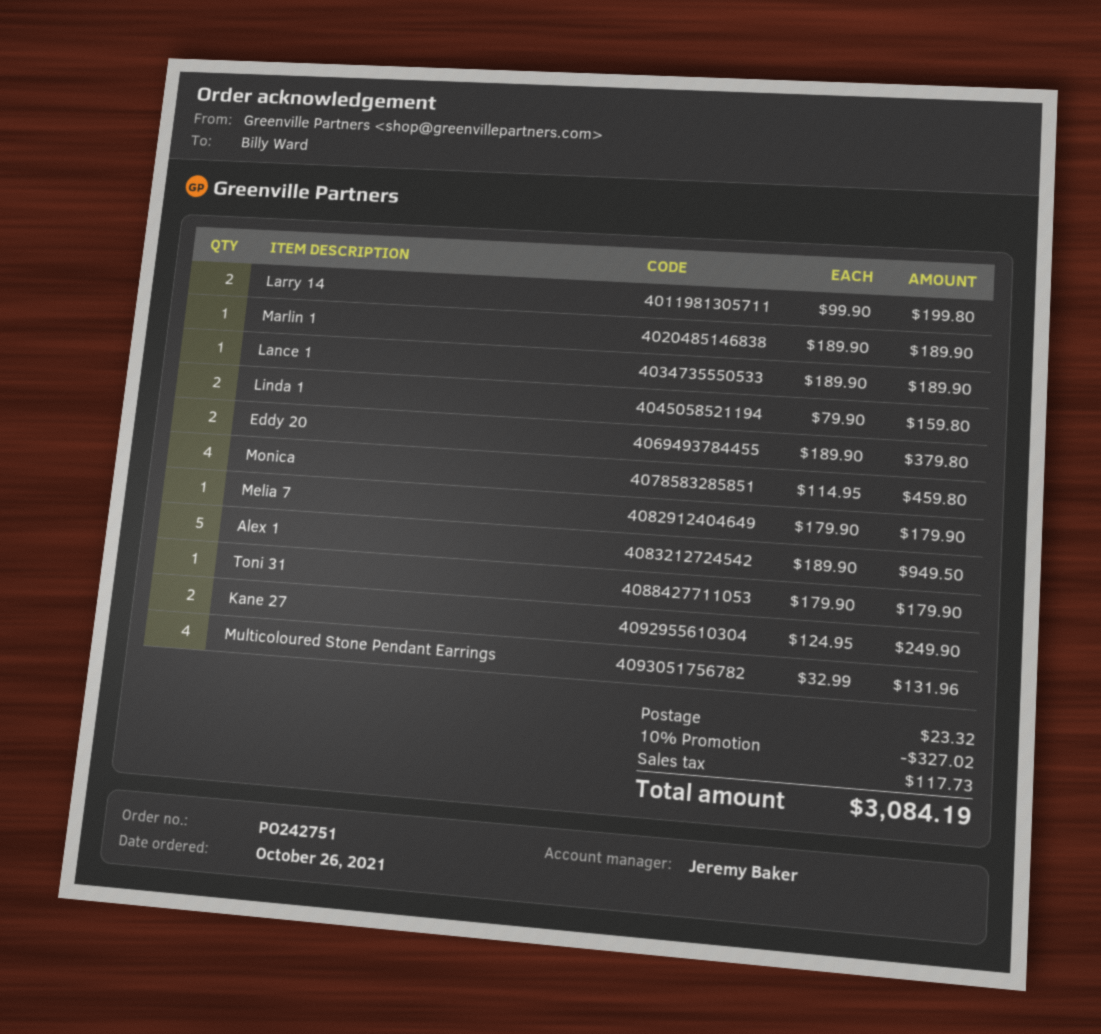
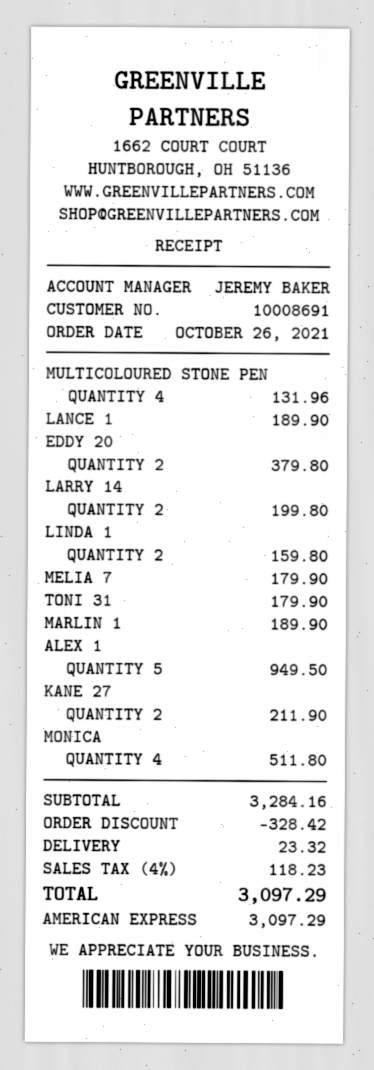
Monica: 4 for 459.80 -> 4 for 511.80
Kane 27: 2 for 249.90 -> 2 for 211.90
discount: 327.02 -> 328.42
tax: 117.73 -> 118.23
total: 3084.19 -> 3097.29

